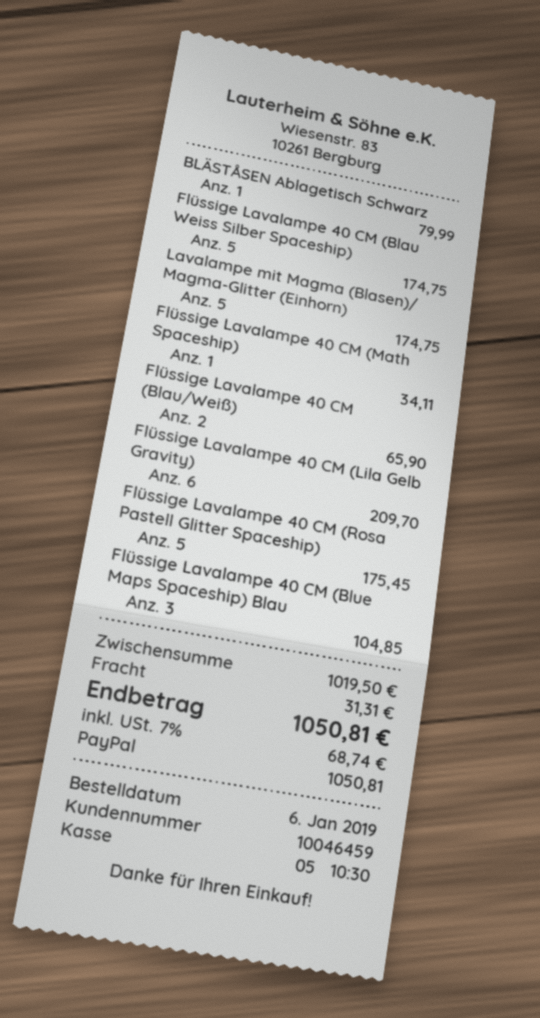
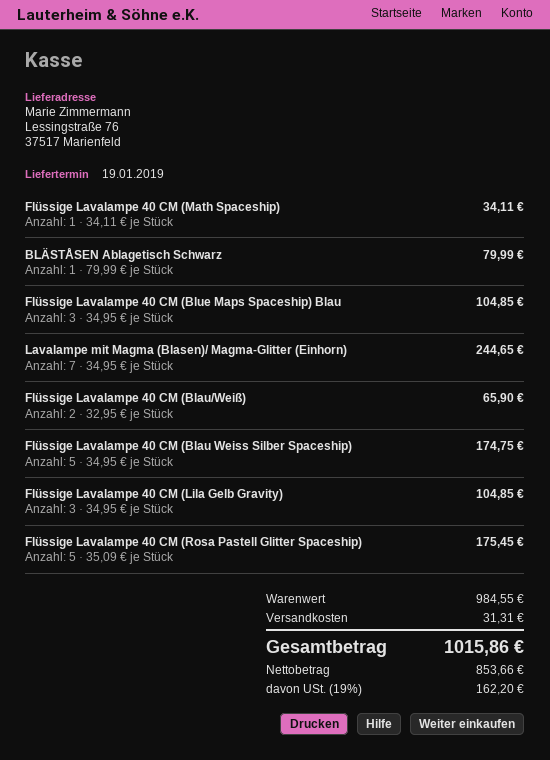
Lavalampe mit Magma (Blasen)/ Magma-Glitter (Einhorn): 5 for 174.75 -> 7 for 244.65
Flüssige Lavalampe 40 CM (Lila Gelb Gravity): 6 for 209.70 -> 3 for 104.85
subtotal: 1019.50 -> 984.55
tax: 7% = 68.74 -> 19% = 162.20
total: 1050.81 -> 1015.86

